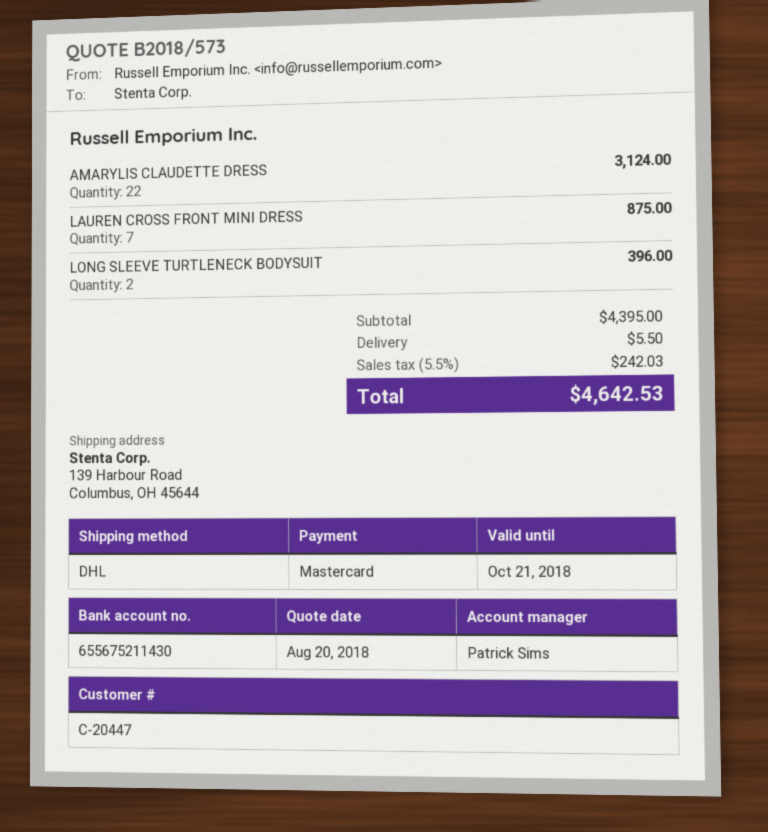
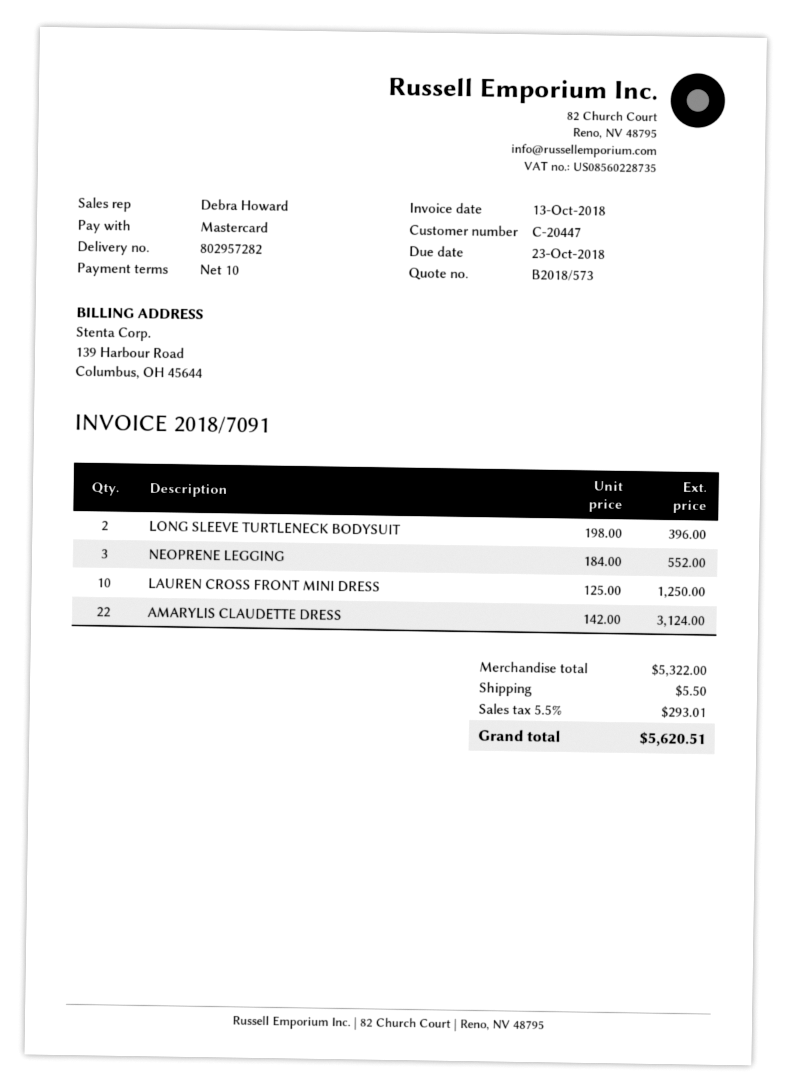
sales rep: Patrick Sims -> Debra Howard
LAUREN CROSS FRONT MINI DRESS: 7 for 875.00 -> 10 for 1250.00
NEOPRENE LEGGING: none -> 3 for 552.00
subtotal: 4395.00 -> 5322.00
tax: 5.5% = 242.03 -> 5.5% = 293.01
total: 4642.53 -> 5620.51

